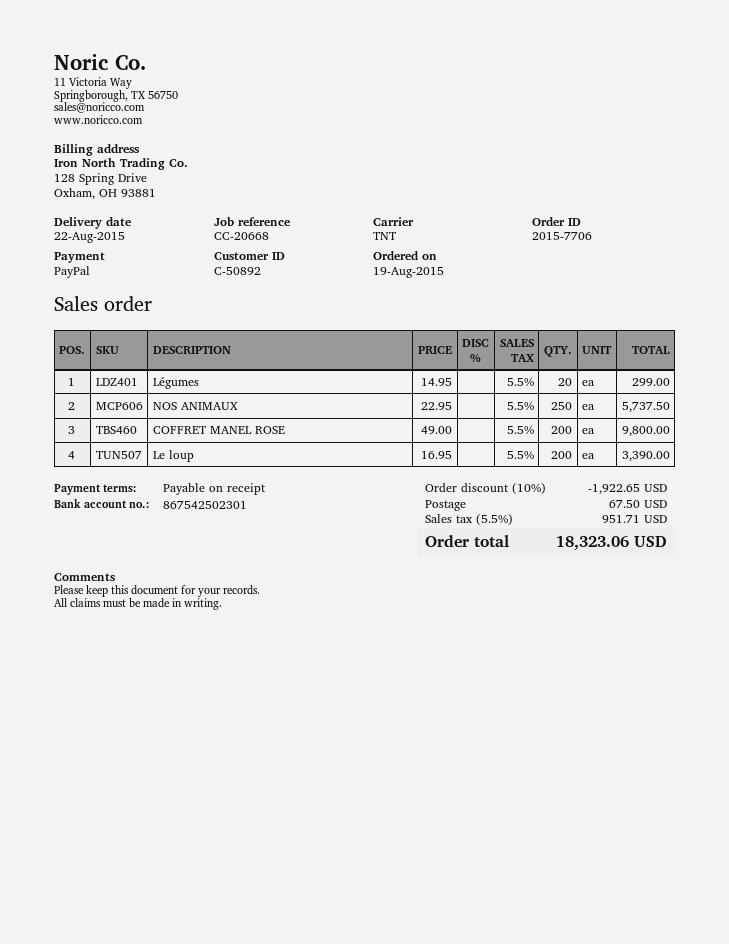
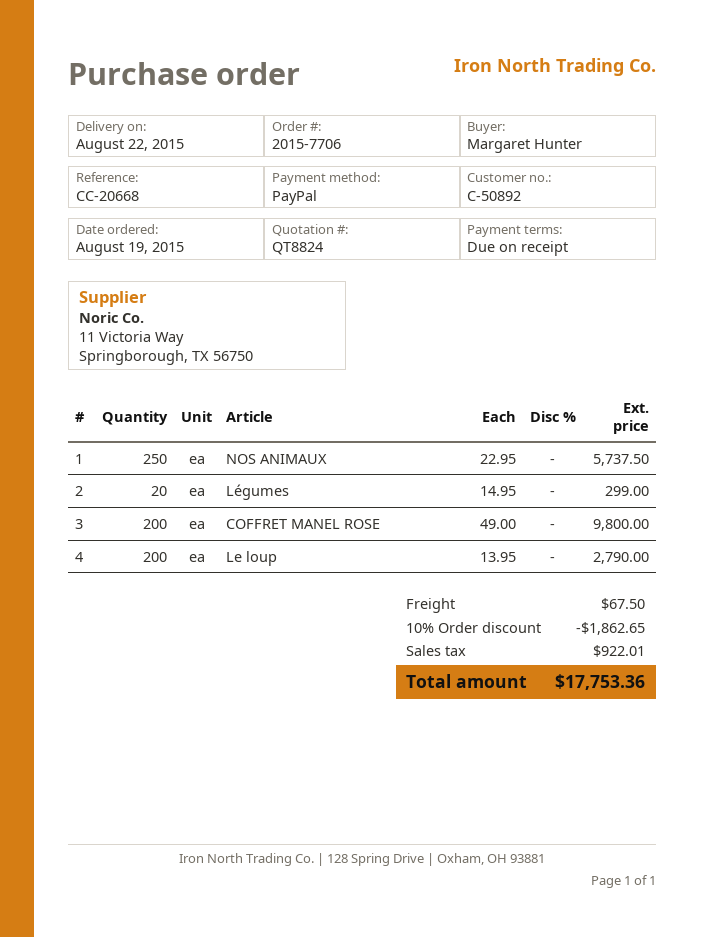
Le loup: 200 x 16.95 = 3390.00 -> 200 x 13.95 = 2790.00
discount: 10% = 1922.65 -> 10% = 1862.65
tax: 951.71 -> 922.01
total: 18323.06 -> 17753.36

